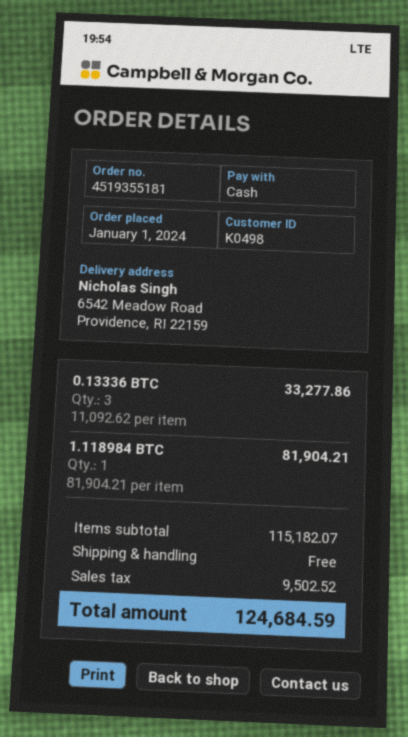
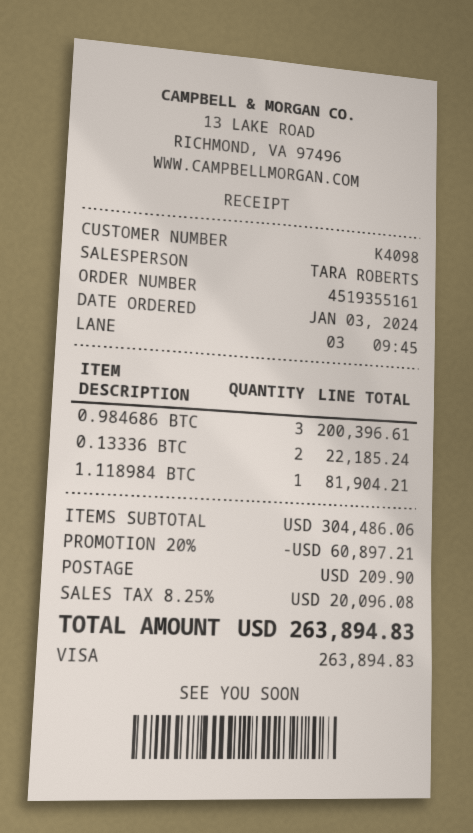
order number: 4519355181 -> 4519355161
order date: 2024-01-01 -> 2024-01-03
customer number: K0498 -> K4098
payment method: cash -> Visa
0.13336 BTC: 3 for 33277.86 -> 2 for 22185.24
0.984686 BTC: none -> 3 for 200396.61
subtotal: 115182.07 -> 304486.06
discount: none -> 20% = 60897.21
shipping: 0.00 -> 209.90
tax: 9502.52 -> 20096.08
total: 124684.59 -> 263894.83

